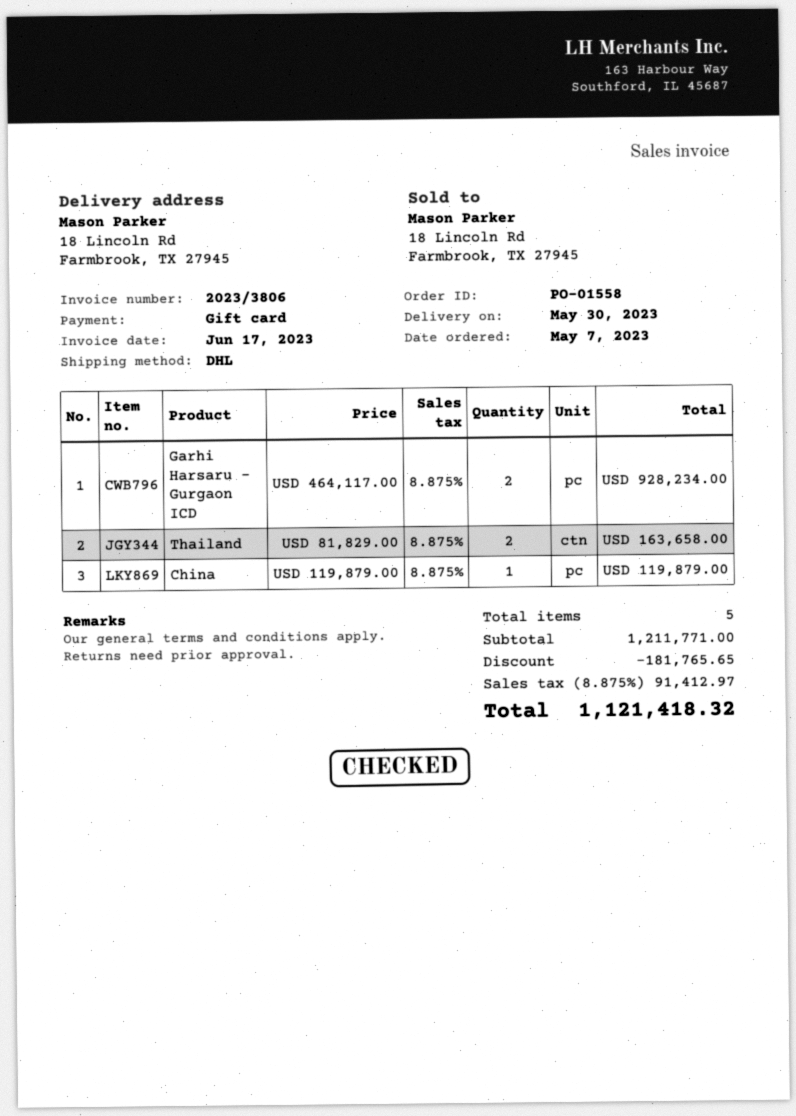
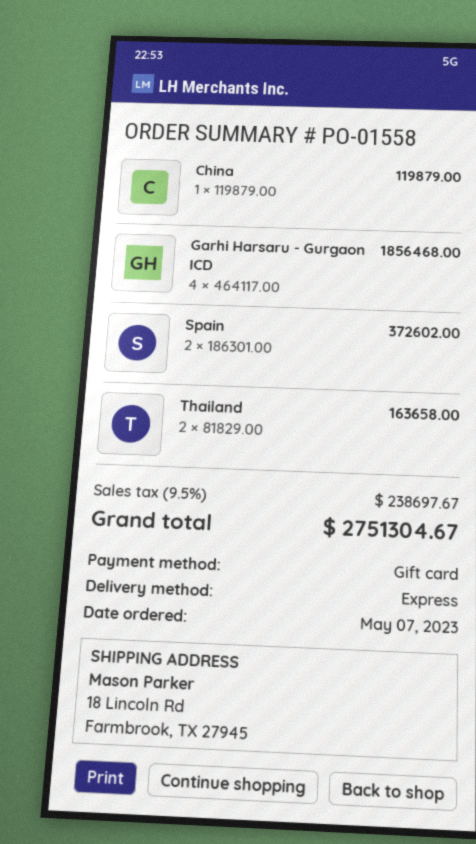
shipping method: DHL -> express
Garhi Harsaru - Gurgaon ICD: 2 x 464117.00 = 928234.00 -> 4 x 464117.00 = 1856468.00
Spain: none -> 2 x 186301.00 = 372602.00
discount: 181765.65 -> none
tax: 8.875% = 91412.97 -> 9.5% = 238697.67
total: 1121418.32 -> 2751304.67

